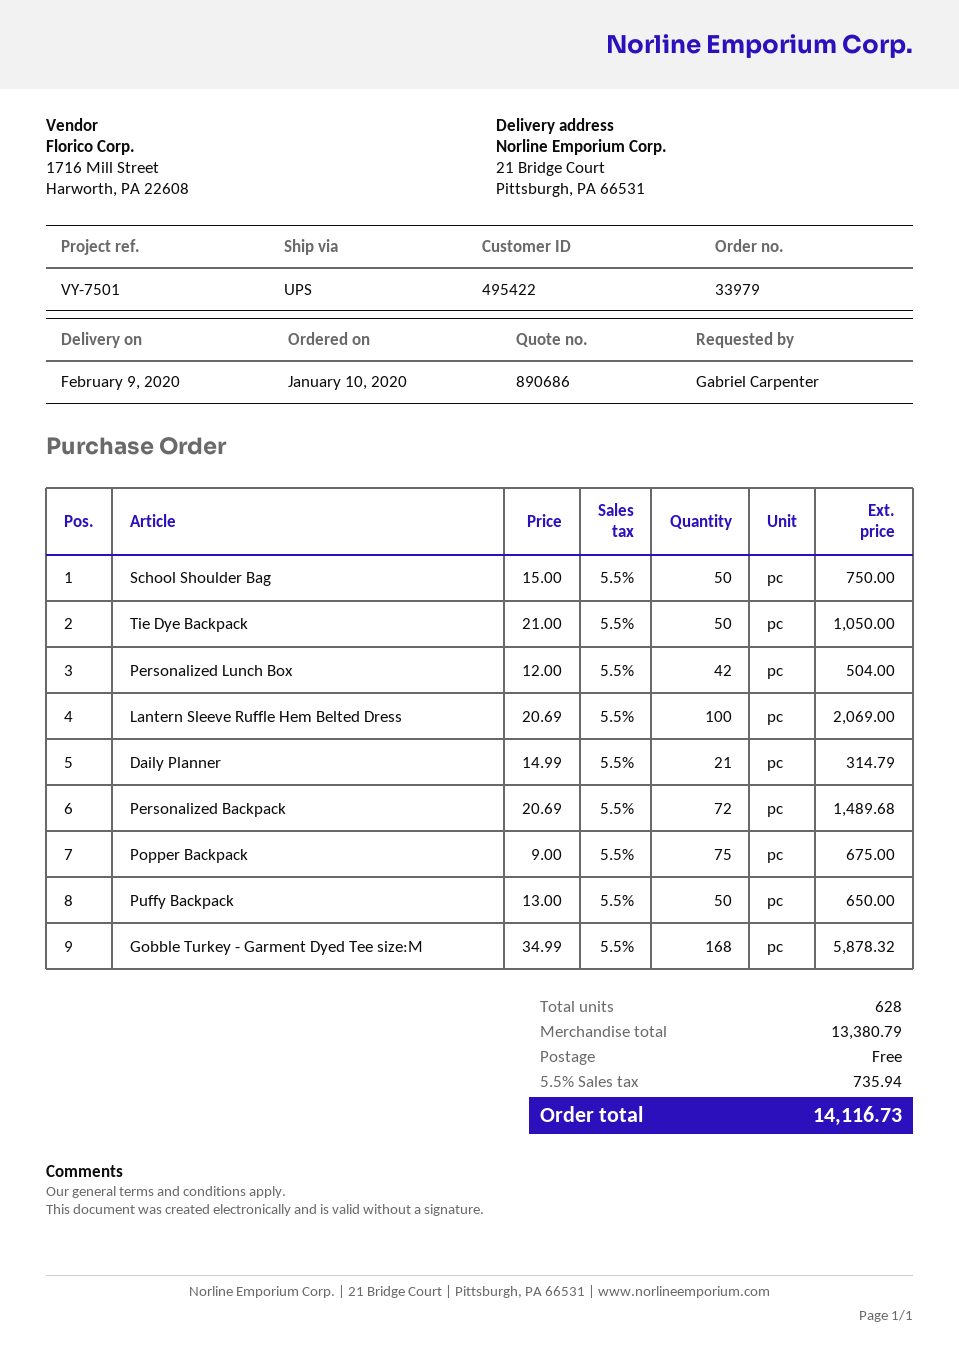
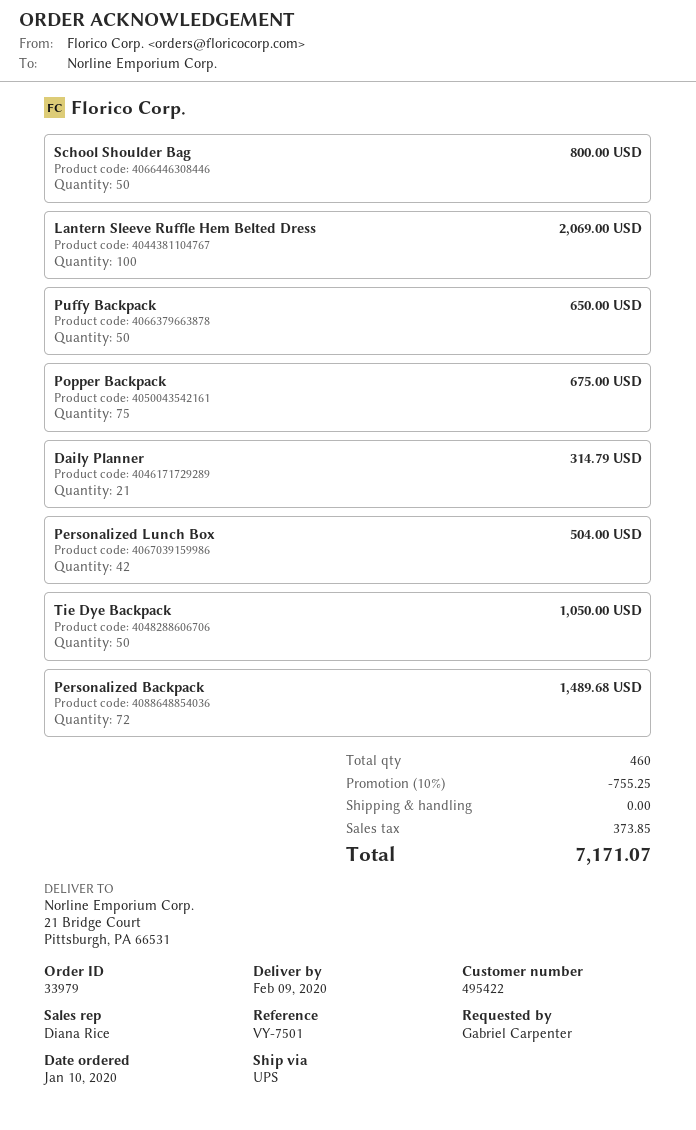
School Shoulder Bag: 50 for 750.00 -> 50 for 800.00
Gobble Turkey - Garment Dyed Tee size:M: 168 for 5878.32 -> none
total quantity: 628 -> 460
discount: none -> 10% = 755.25
tax: 735.94 -> 373.85
total: 14116.73 -> 7171.07

